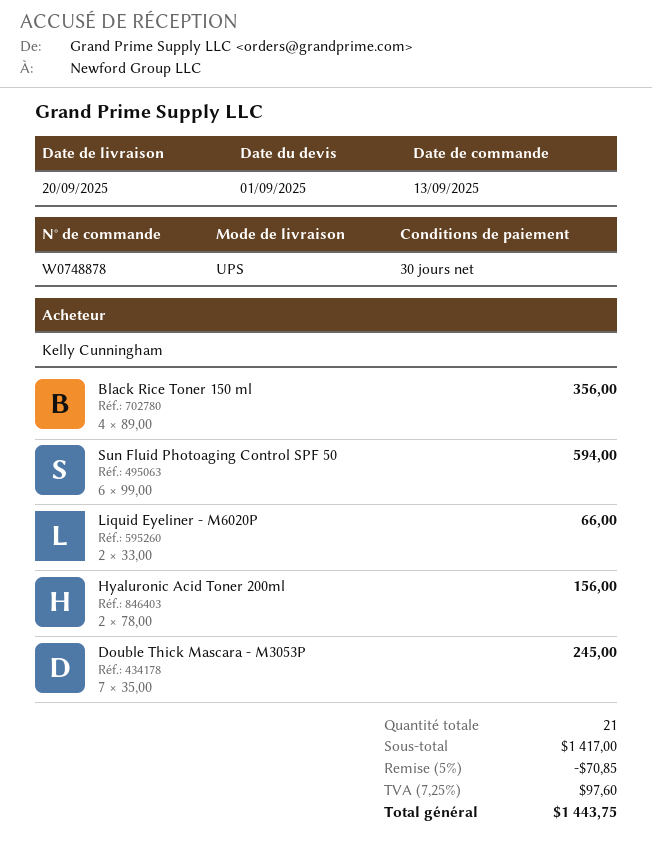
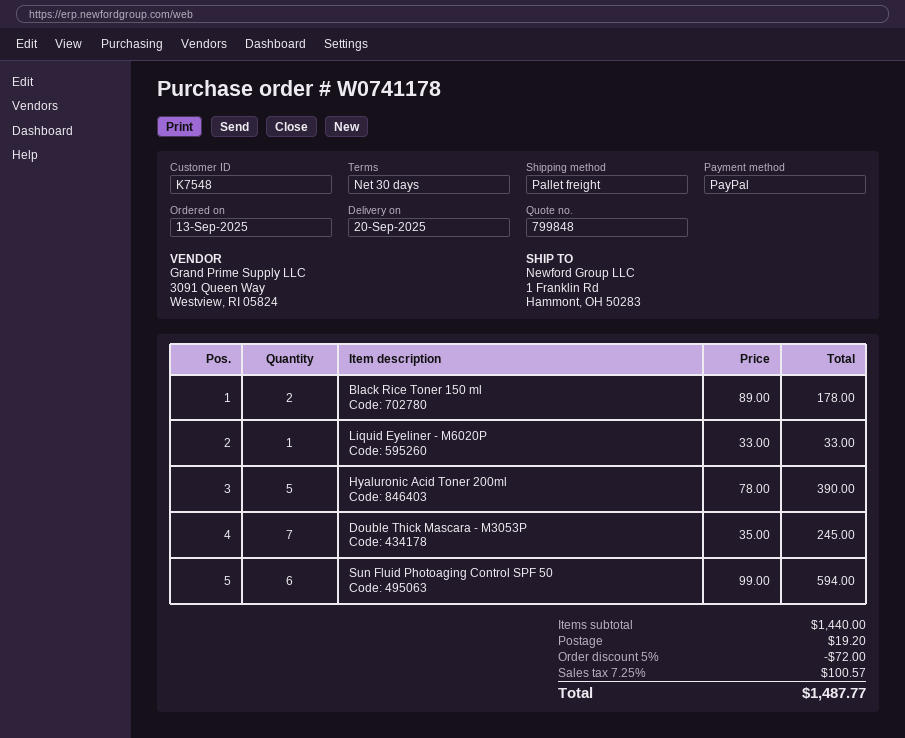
order number: W0748878 -> W0741178
shipping method: UPS -> pallet freight
Black Rice Toner 150 ml: 4 x 89.00 = 356.00 -> 2 x 89.00 = 178.00
Liquid Eyeliner - M6020P: 2 x 33.00 = 66.00 -> 1 x 33.00 = 33.00
Hyaluronic Acid Toner 200ml: 2 x 78.00 = 156.00 -> 5 x 78.00 = 390.00
subtotal: 1417.00 -> 1440.00
discount: 5% = 70.85 -> 5% = 72.00
shipping: none -> 19.20
tax: 7.25% = 97.60 -> 7.25% = 100.57
total: 1443.75 -> 1487.77

